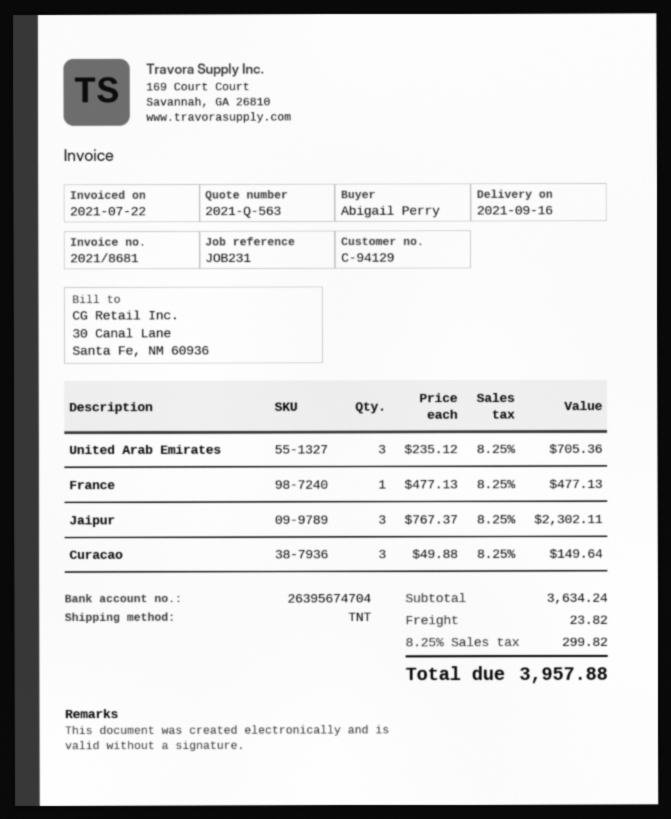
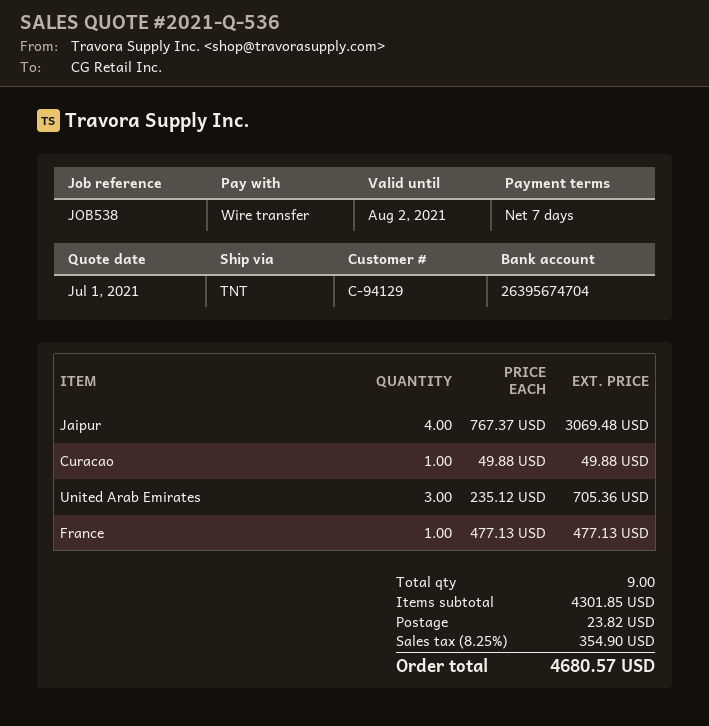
quote number: 2021-Q-563 -> 2021-Q-536
reference: JOB231 -> JOB538
Jaipur: 3 x 767.37 = 2302.11 -> 4 x 767.37 = 3069.48
Curacao: 3 x 49.88 = 149.64 -> 1 x 49.88 = 49.88
subtotal: 3634.24 -> 4301.85
tax: 8.25% = 299.82 -> 8.25% = 354.90
total: 3957.88 -> 4680.57

